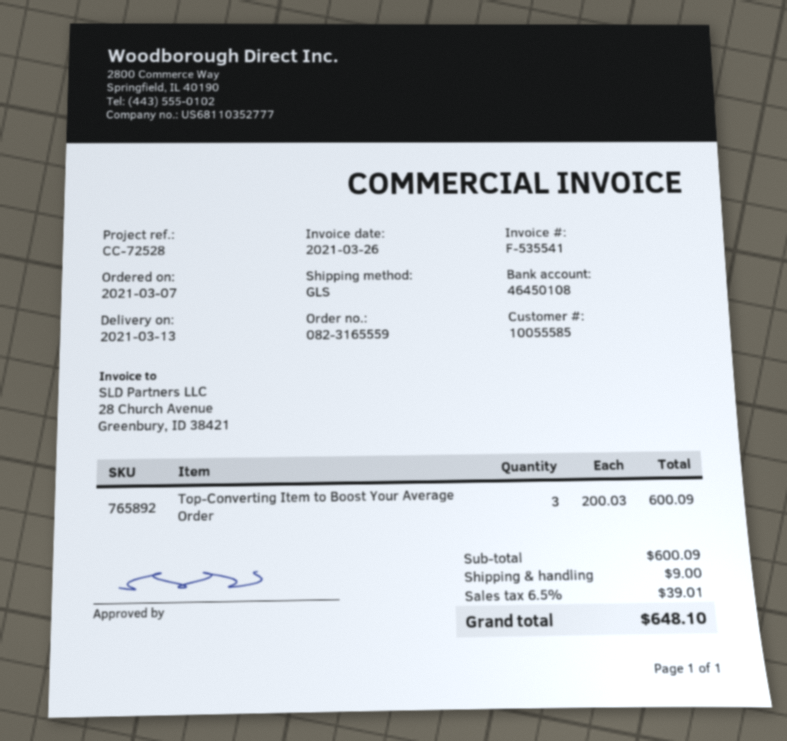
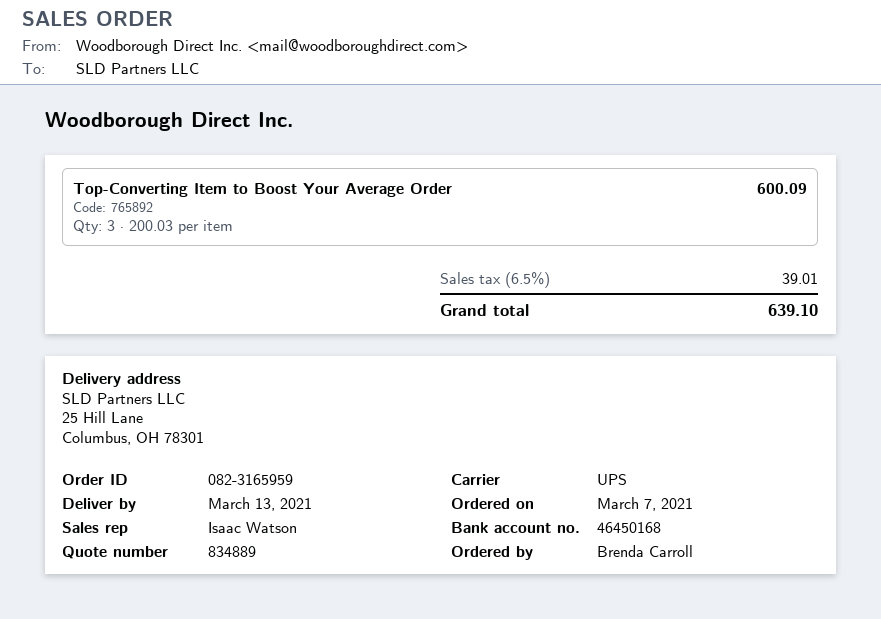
order number: 082-3165559 -> 082-3165959
bank account: 46450108 -> 46450168
shipping method: GLS -> UPS
shipping: 9.00 -> none
total: 648.10 -> 639.10

